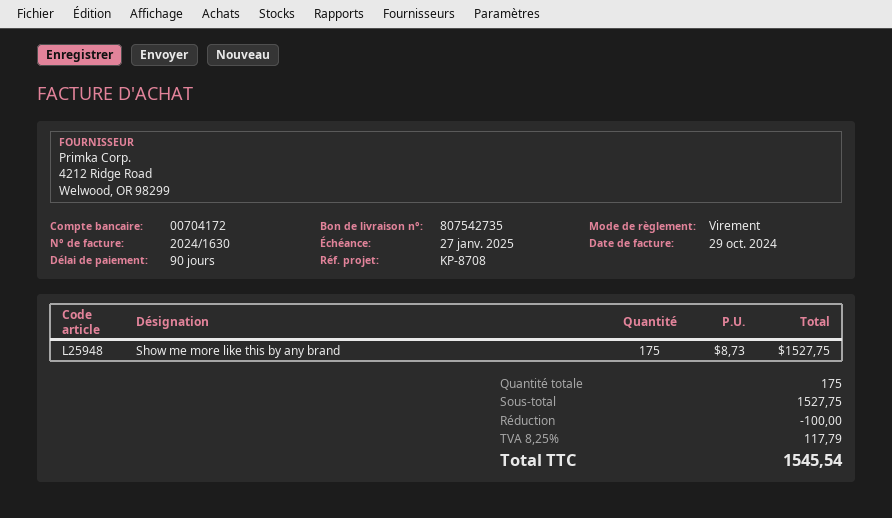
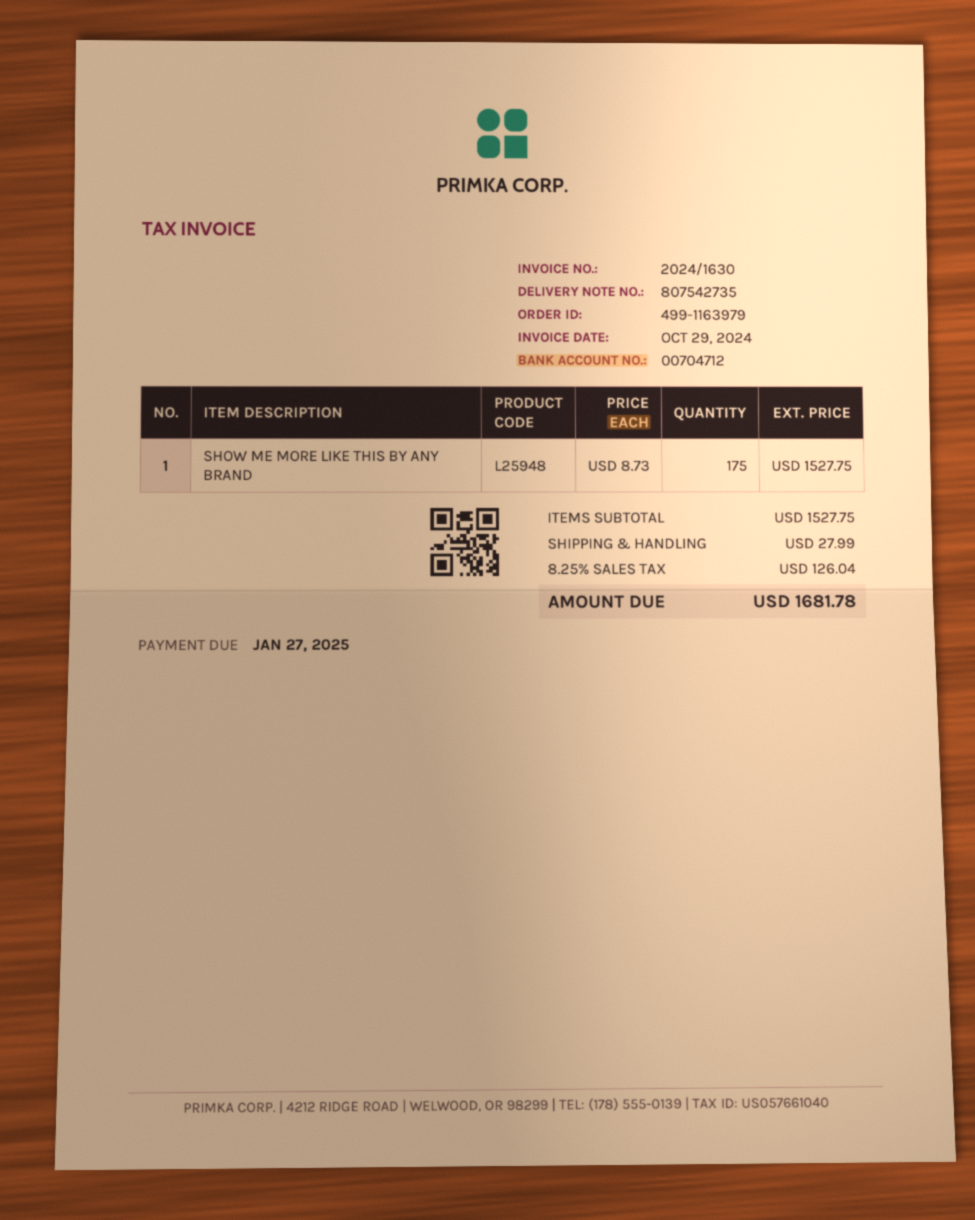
bank account: 00704172 -> 00704712
discount: 100.00 -> none
shipping: none -> 27.99
tax: 8.25% = 117.79 -> 8.25% = 126.04
total: 1545.54 -> 1681.78

